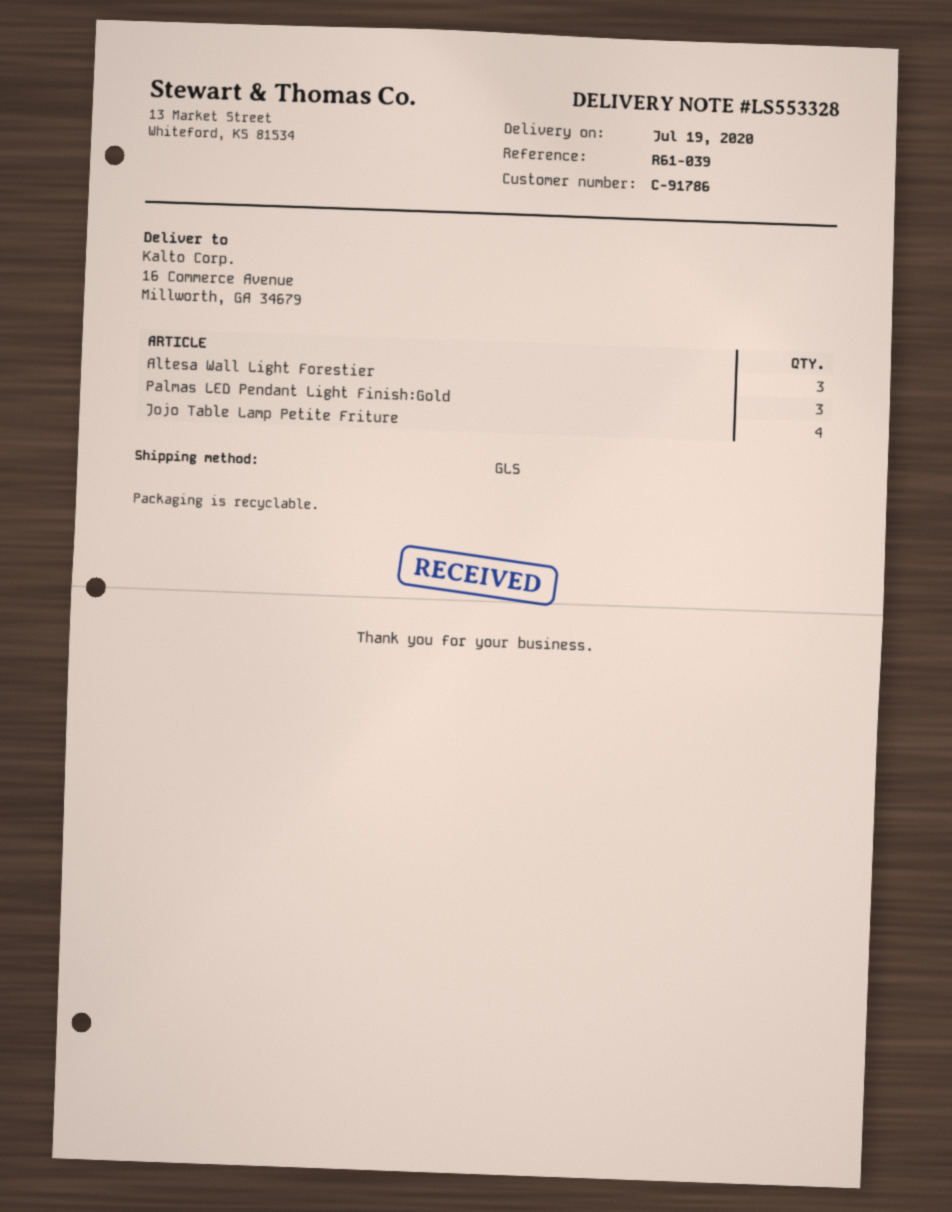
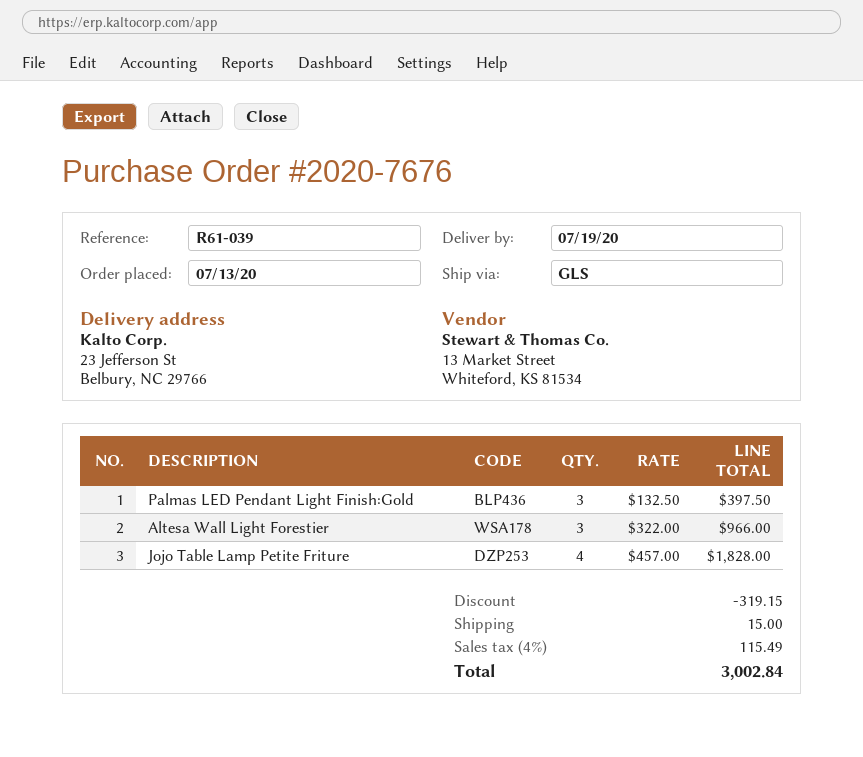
ship to: 16 Commerce Avenue, Millworth, GA 34679 -> 23 Jefferson St, Belbury, NC 29766

